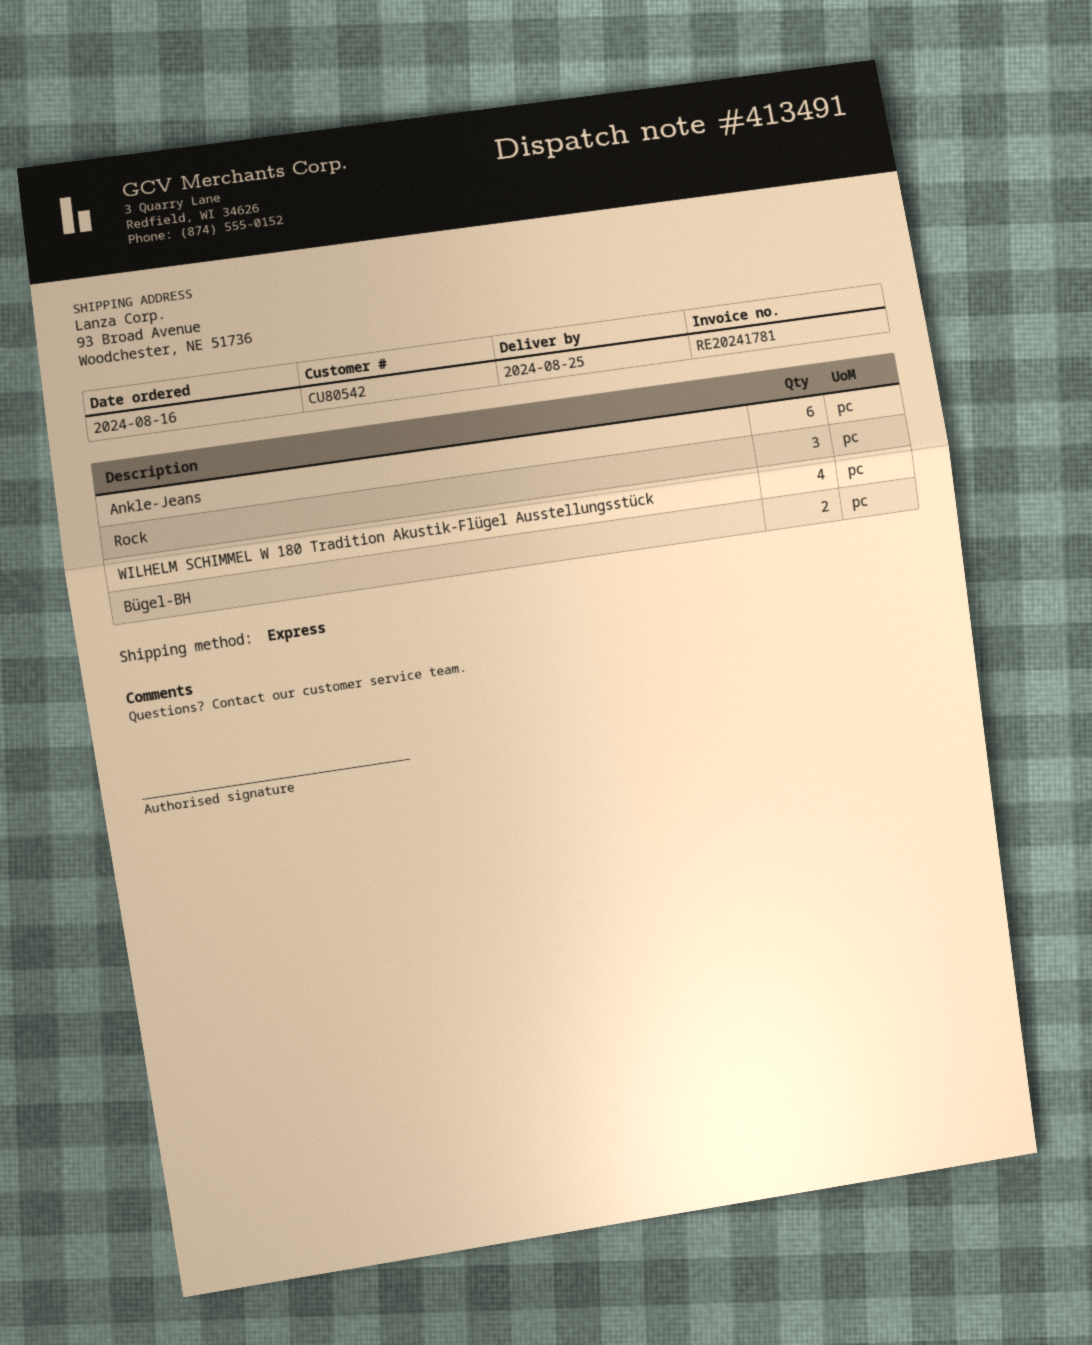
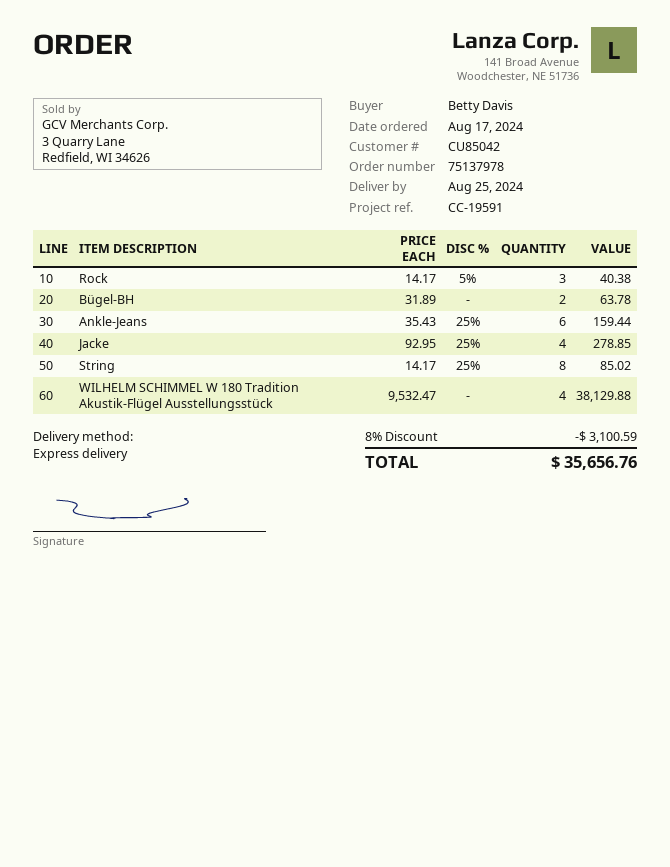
order date: 2024-08-16 -> 2024-08-17
customer number: CU80542 -> CU85042
Jacke: none -> 4
String: none -> 8

